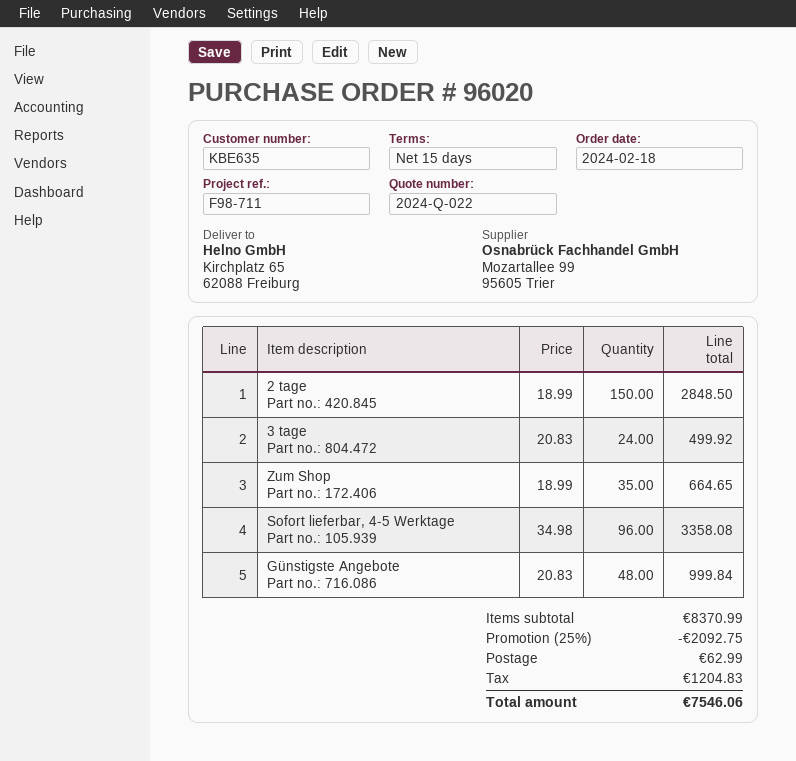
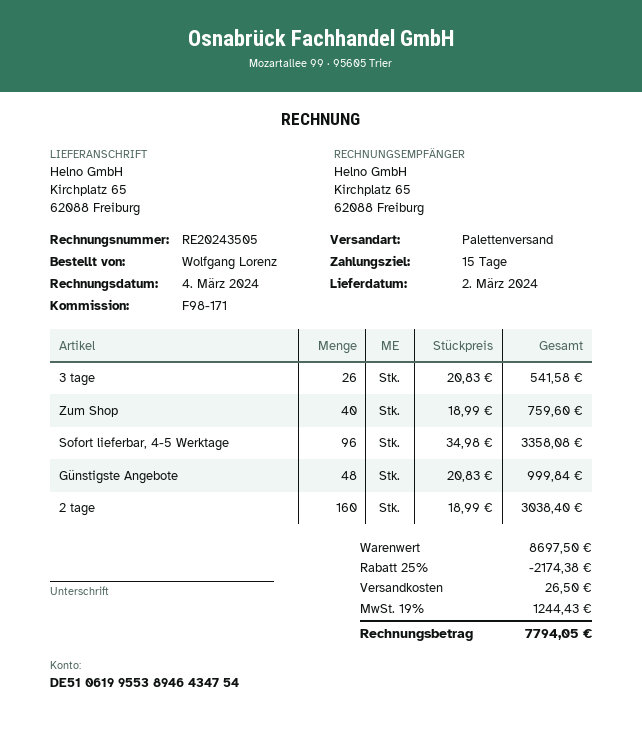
reference: F98-711 -> F98-171
2 tage: 150 x 18.99 = 2848.50 -> 160 x 18.99 = 3038.40
3 tage: 24 x 20.83 = 499.92 -> 26 x 20.83 = 541.58
Zum Shop: 35 x 18.99 = 664.65 -> 40 x 18.99 = 759.60
subtotal: 8370.99 -> 8697.50
discount: 25% = 2092.75 -> 25% = 2174.38
shipping: 62.99 -> 26.50
tax: 1204.83 -> 1244.43
total: 7546.06 -> 7794.05

